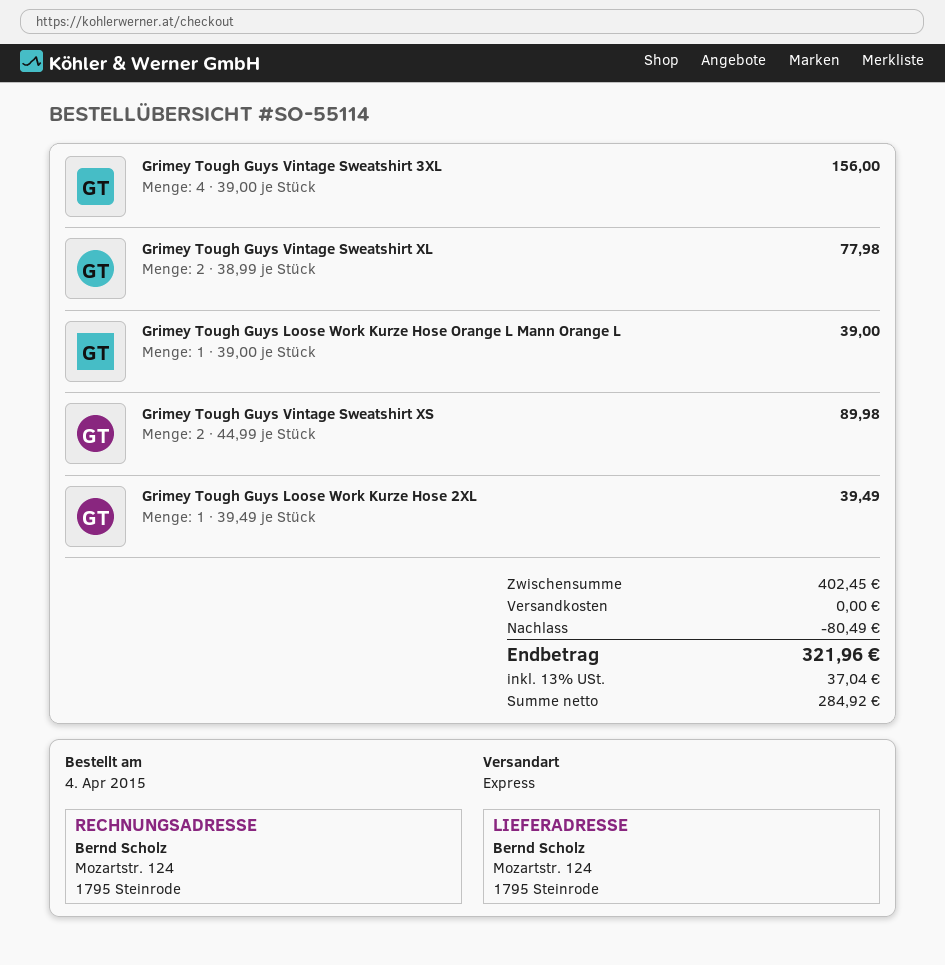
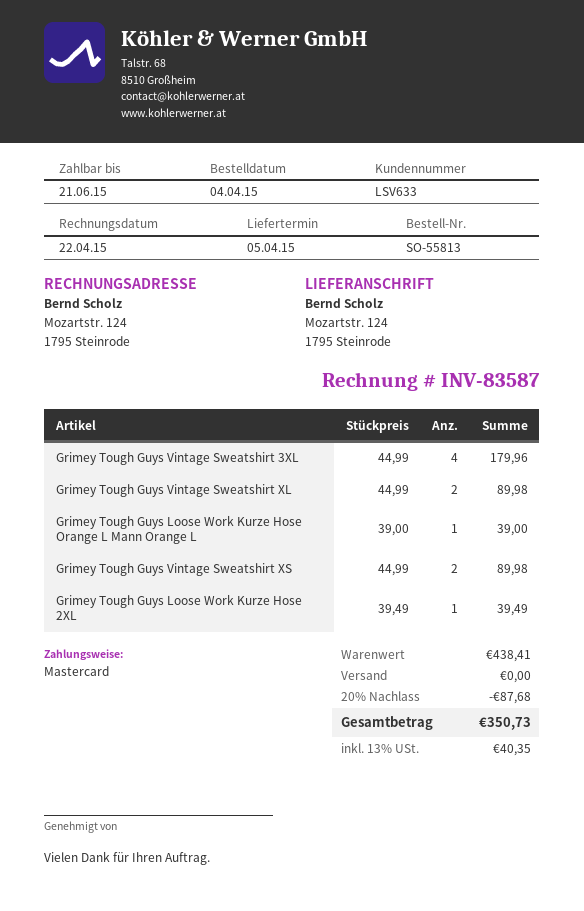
order number: SO-55114 -> SO-55813
Grimey Tough Guys Vintage Sweatshirt 3XL: 4 x 39.00 = 156.00 -> 4 x 44.99 = 179.96
Grimey Tough Guys Vintage Sweatshirt XL: 2 x 38.99 = 77.98 -> 2 x 44.99 = 89.98
subtotal: 402.45 -> 438.41
discount: 80.49 -> 87.68
tax: 13% = 37.04 -> 13% = 40.35
total: 321.96 -> 350.73

